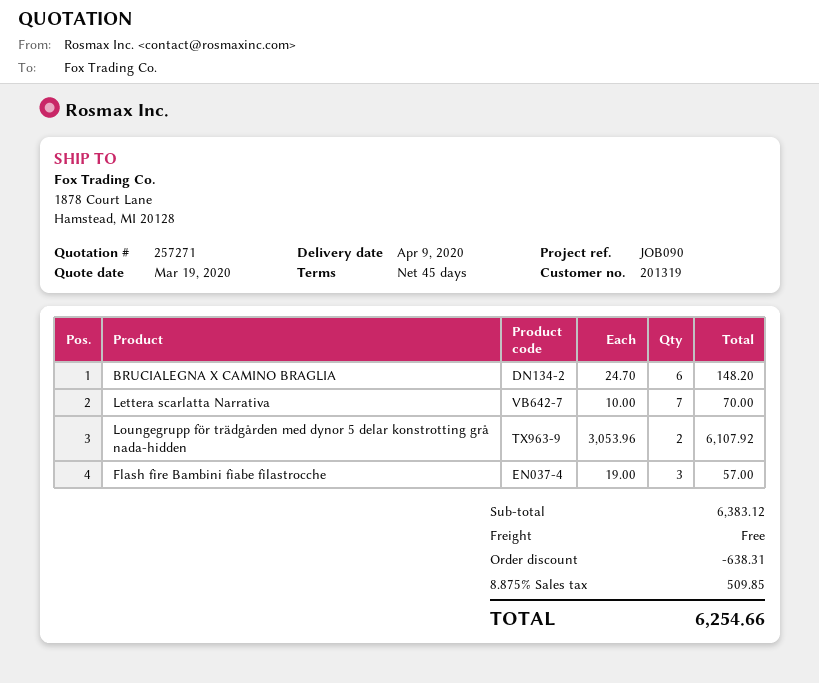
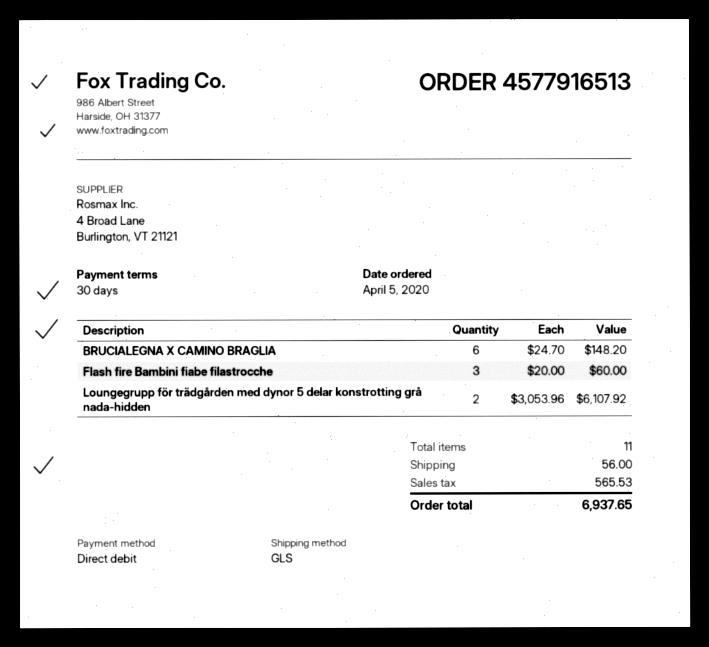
payment terms: 45 days -> 30 days
Lettera scarlatta Narrativa: 7 x 10.00 = 70.00 -> none
Flash fire Bambini fiabe filastrocche: 3 x 19.00 = 57.00 -> 3 x 20.00 = 60.00
discount: 638.31 -> none
shipping: 0.00 -> 56.00
tax: 509.85 -> 565.53
total: 6254.66 -> 6937.65

